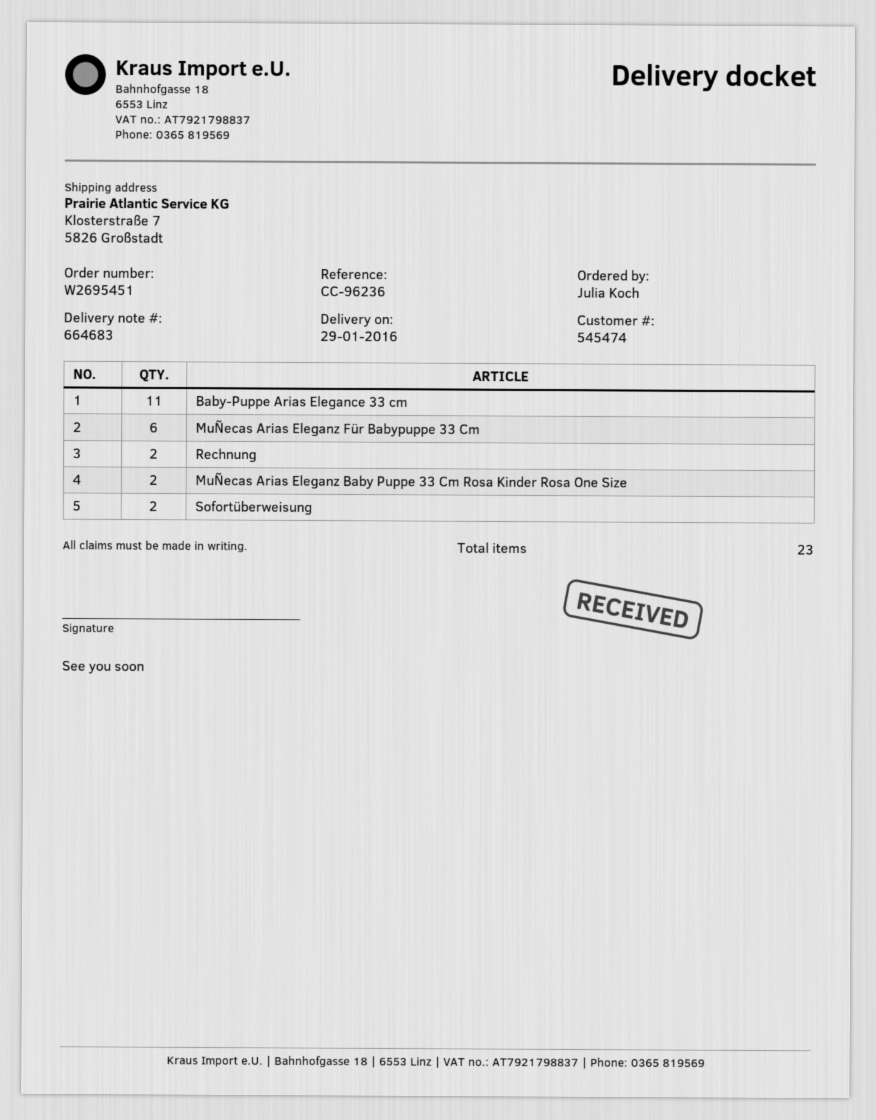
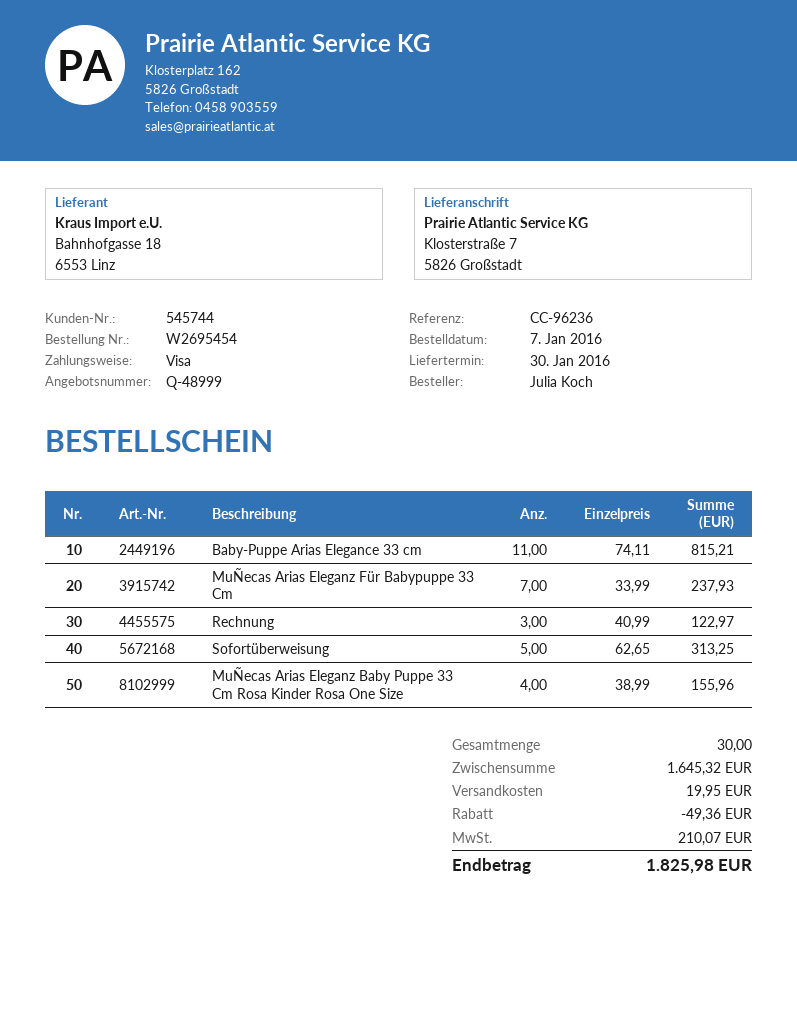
order number: W2695451 -> W2695454
delivery date: 2016-01-29 -> 2016-01-30
customer number: 545474 -> 545744
MuÑecas Arias Eleganz Für Babypuppe 33 Cm: 6 -> 7
Rechnung: 2 -> 3
MuÑecas Arias Eleganz Baby Puppe 33 Cm Rosa Kinder Rosa One Size: 2 -> 4
Sofortüberweisung: 2 -> 5
total quantity: 23 -> 30

